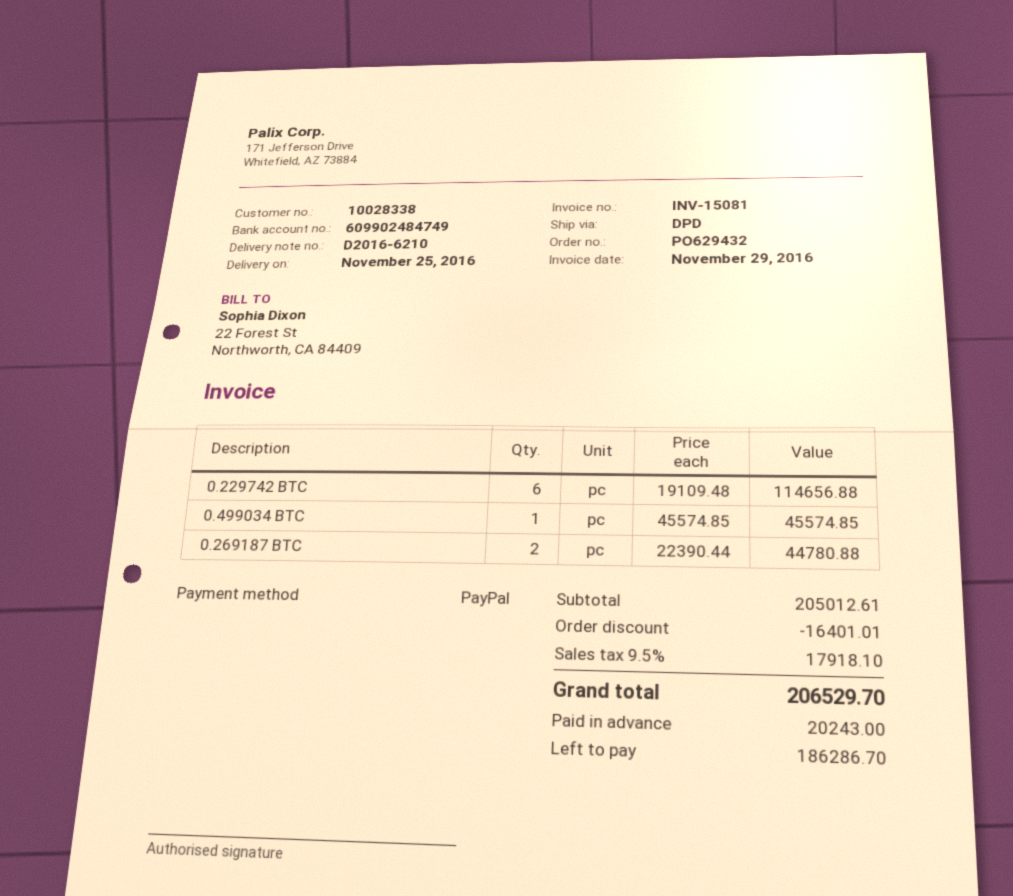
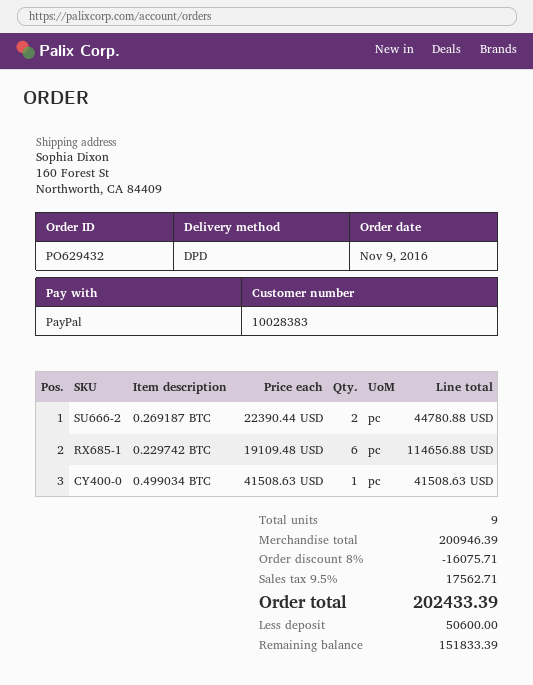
customer number: 10028338 -> 10028383
0.499034 BTC: 1 x 45574.85 = 45574.85 -> 1 x 41508.63 = 41508.63
subtotal: 205012.61 -> 200946.39
discount: 16401.01 -> 16075.71
tax: 9.5% = 17918.10 -> 9.5% = 17562.71
total: 206529.70 -> 202433.39
deposit: 20243.00 -> 50600.00
balance: 186286.70 -> 151833.39

